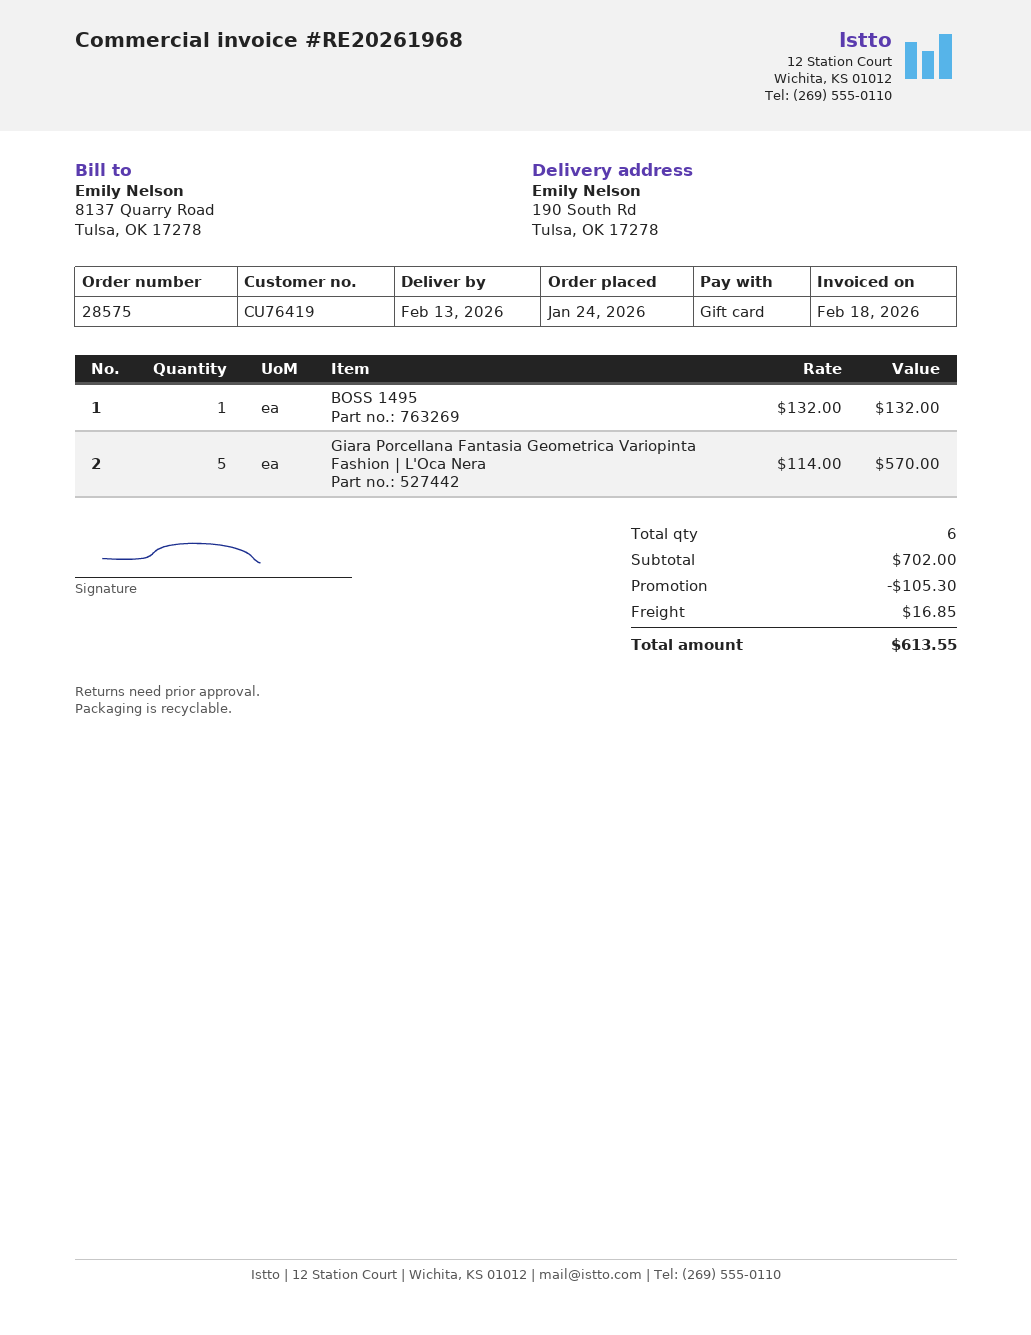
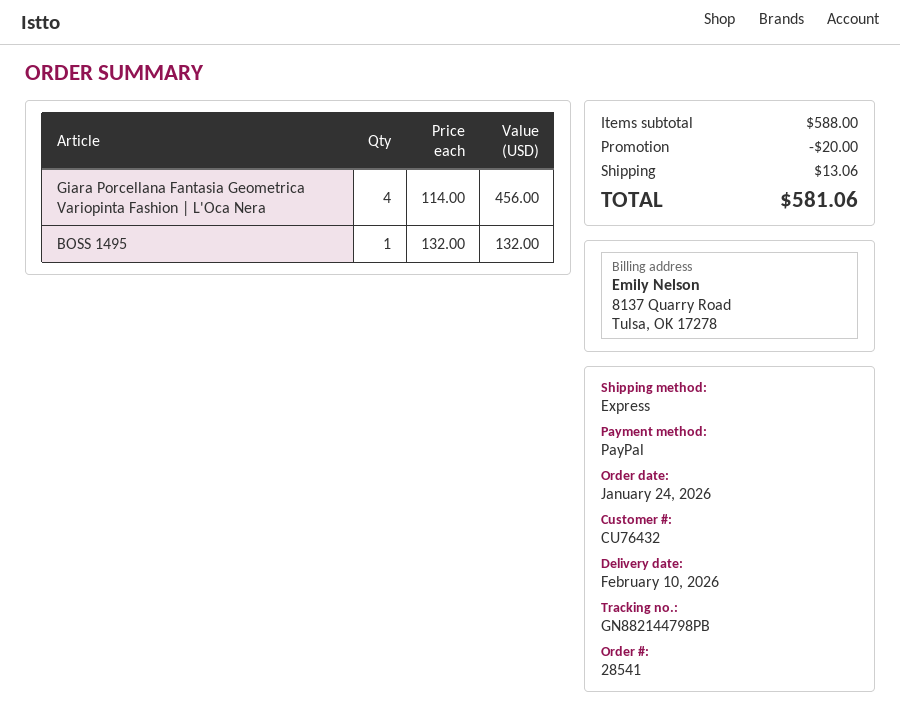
order number: 28575 -> 28541
delivery date: 2026-02-13 -> 2026-02-10
customer number: CU76419 -> CU76432
payment method: gift card -> PayPal
Giara Porcellana Fantasia Geometrica Variopinta Fashion | L'Oca Nera: 5 x 114.00 = 570.00 -> 4 x 114.00 = 456.00
subtotal: 702.00 -> 588.00
discount: 105.30 -> 20.00
shipping: 16.85 -> 13.06
total: 613.55 -> 581.06

